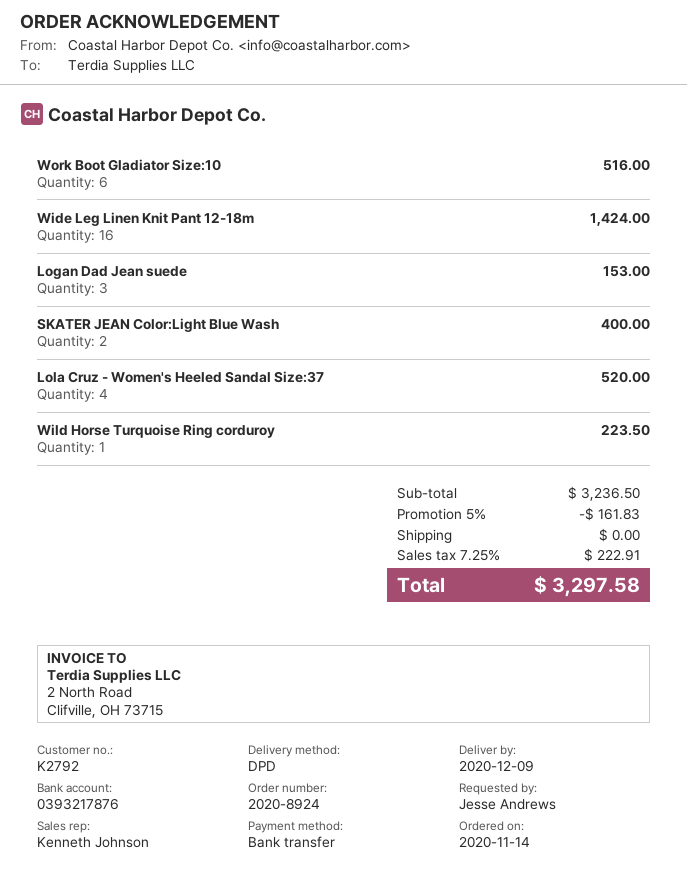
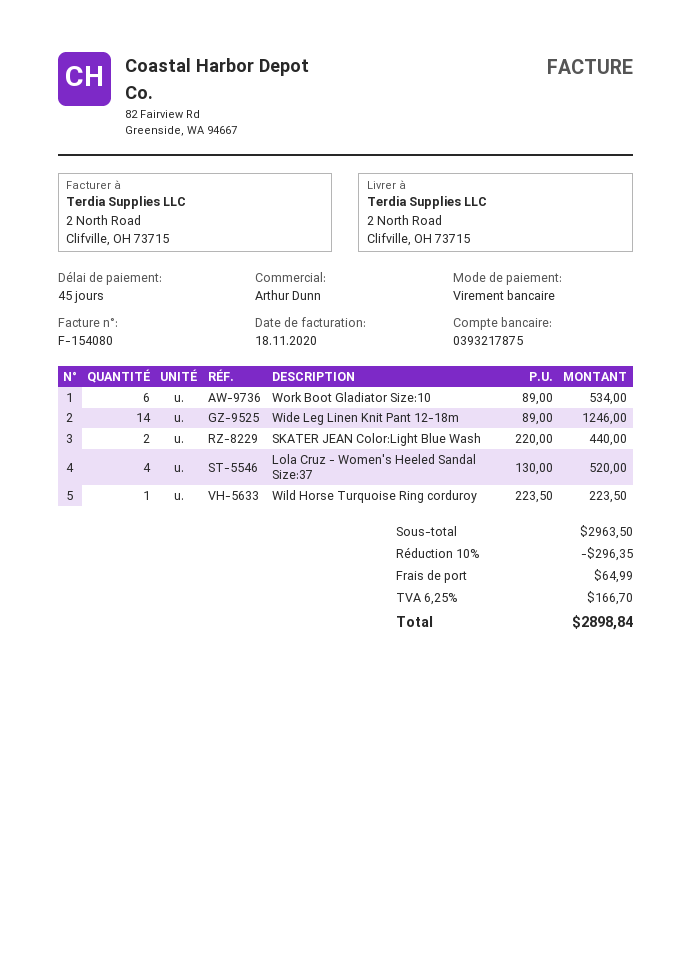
sales rep: Kenneth Johnson -> Arthur Dunn
bank account: 0393217876 -> 0393217875
Work Boot Gladiator Size:10: 6 for 516.00 -> 6 for 534.00
Wide Leg Linen Knit Pant 12-18m: 16 for 1424.00 -> 14 for 1246.00
Logan Dad Jean suede: 3 for 153.00 -> none
SKATER JEAN Color:Light Blue Wash: 2 for 400.00 -> 2 for 440.00
subtotal: 3236.50 -> 2963.50
discount: 5% = 161.83 -> 10% = 296.35
shipping: 0.00 -> 64.99
tax: 7.25% = 222.91 -> 6.25% = 166.70
total: 3297.58 -> 2898.84

